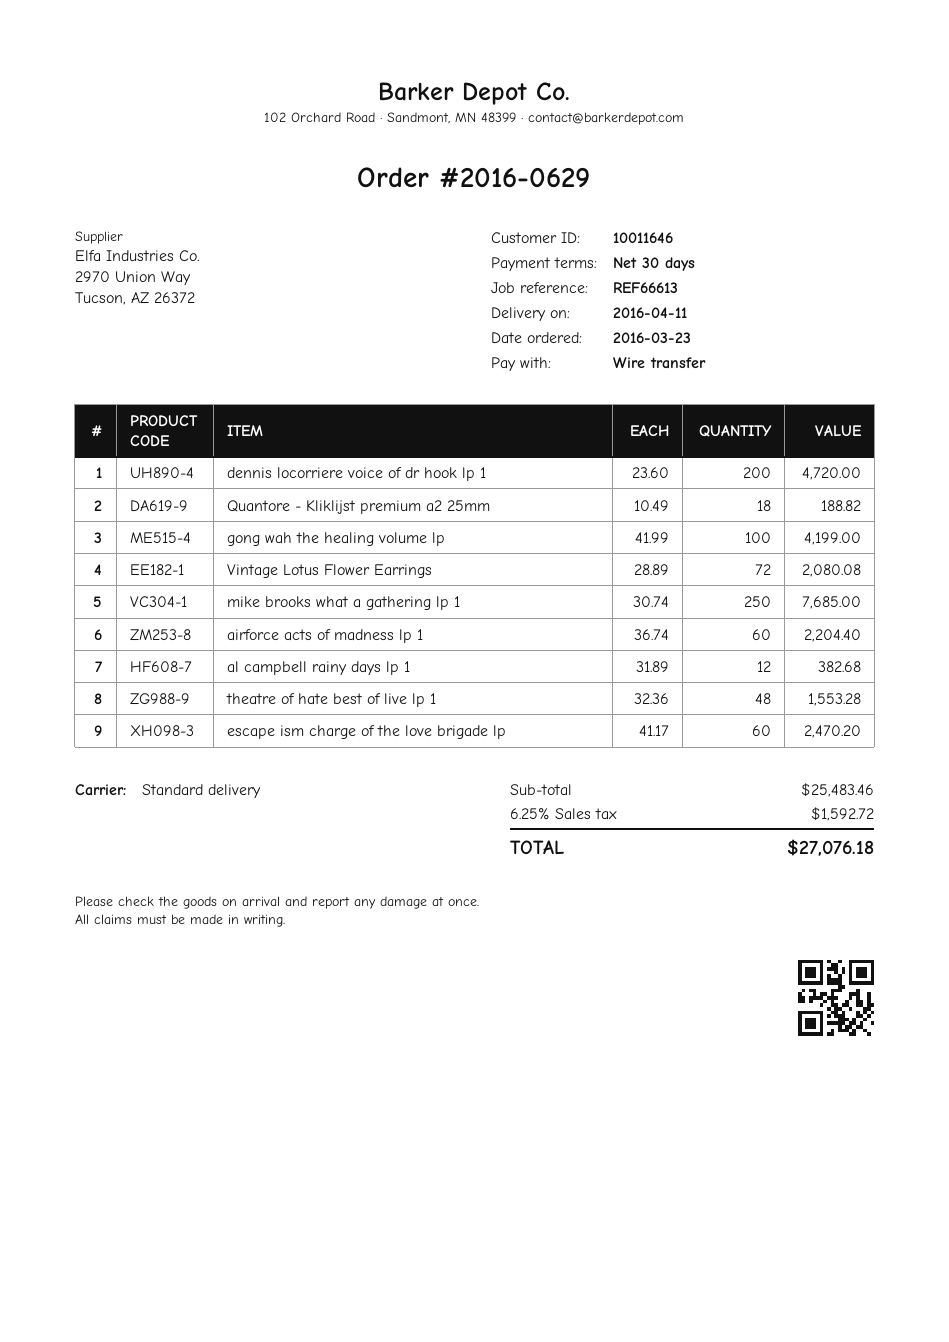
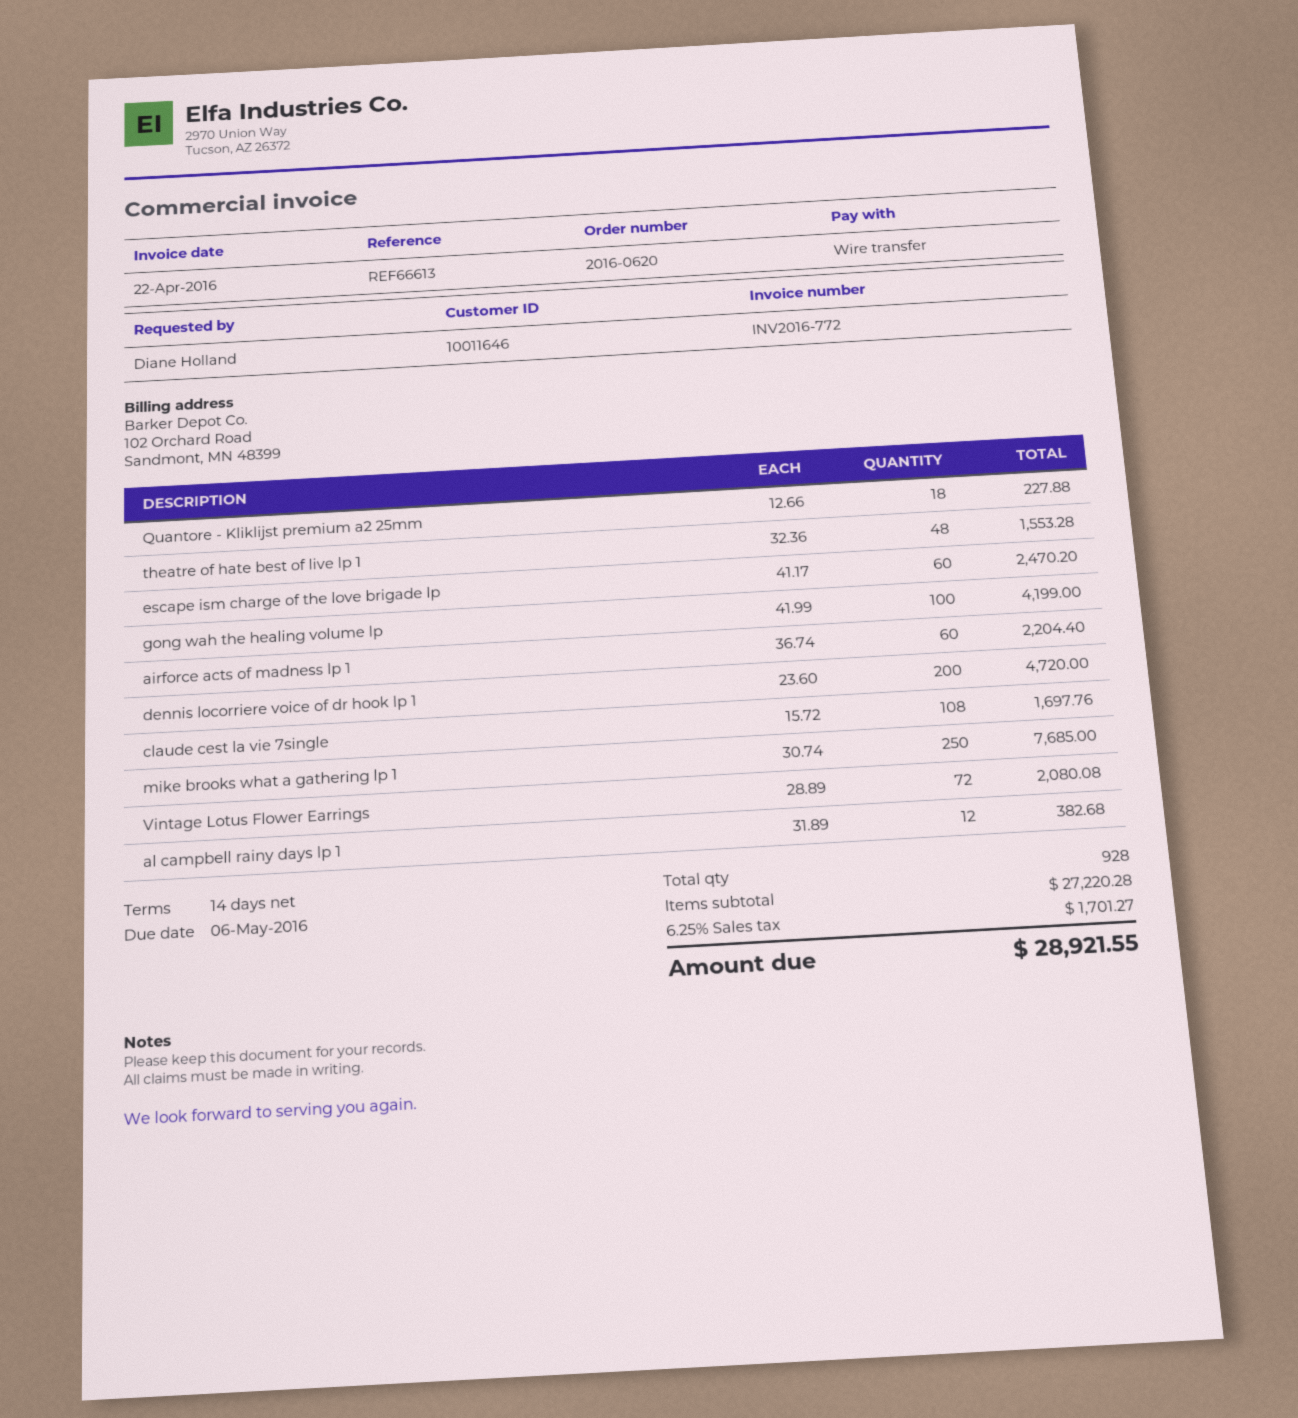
order number: 2016-0629 -> 2016-0620
payment terms: 30 days -> 14 days
Quantore - Kliklijst premium a2 25mm: 18 x 10.49 = 188.82 -> 18 x 12.66 = 227.88
claude cest la vie 7single: none -> 108 x 15.72 = 1697.76
subtotal: 25483.46 -> 27220.28
tax: 6.25% = 1592.72 -> 6.25% = 1701.27
total: 27076.18 -> 28921.55

